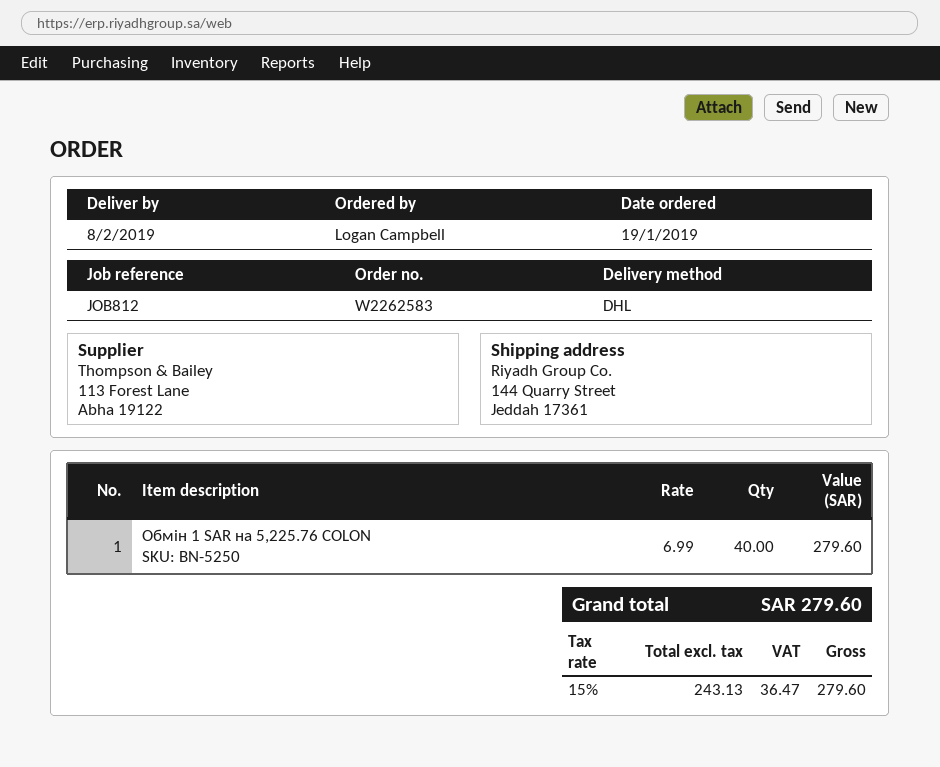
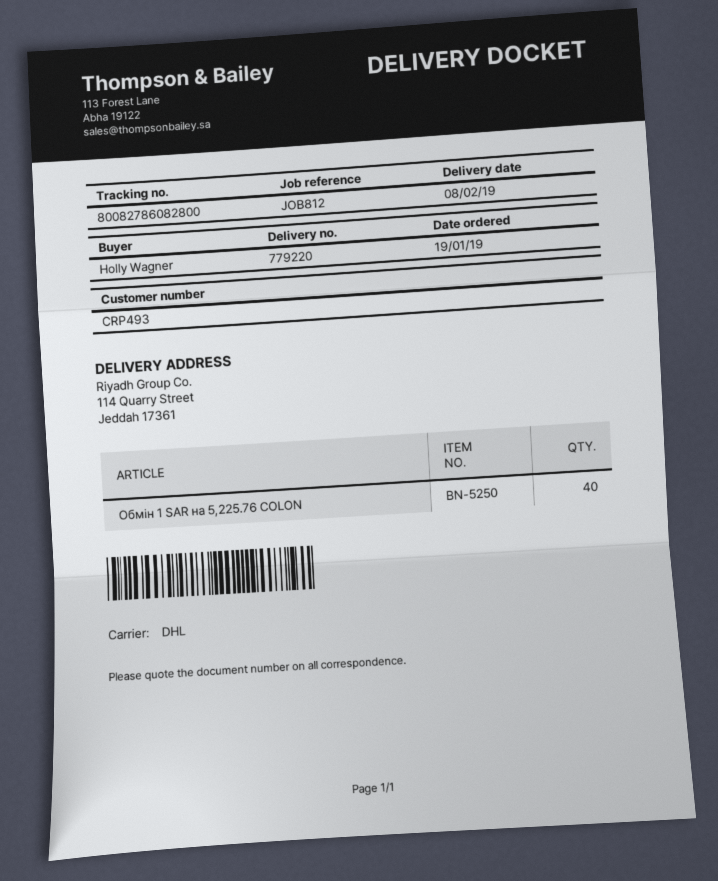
ordered by: Logan Campbell -> Holly Wagner
ship to: 144 Quarry Street, Jeddah 17361 -> 114 Quarry Street, Jeddah 17361

